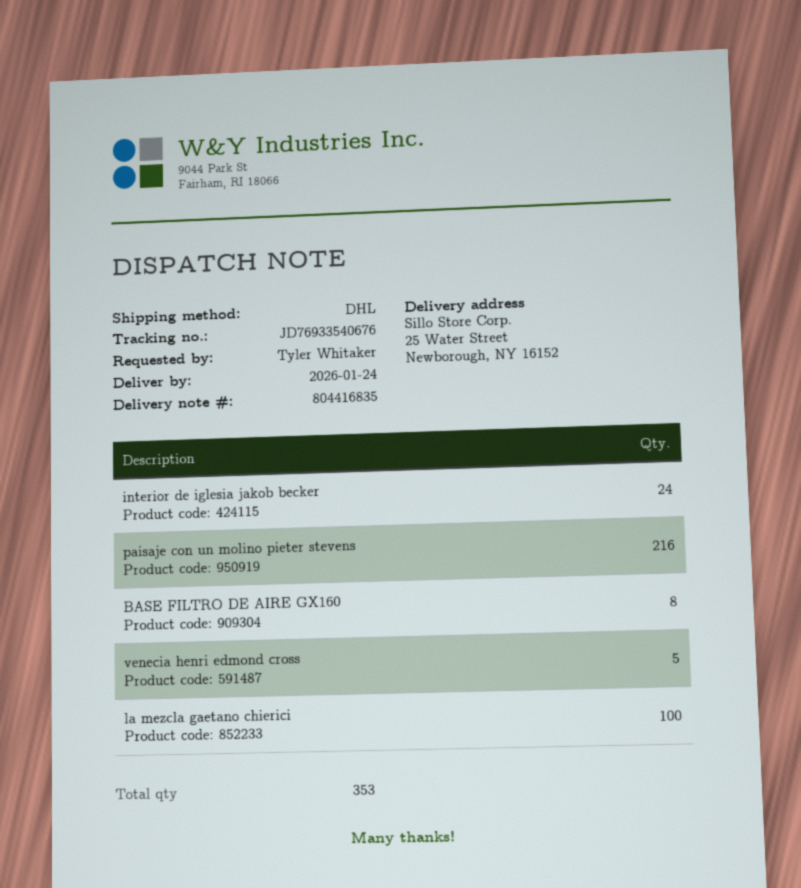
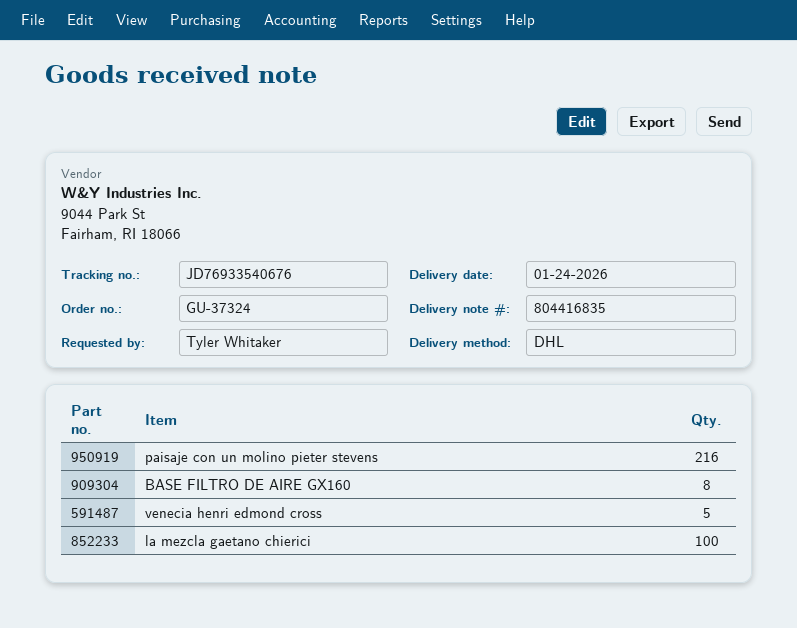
interior de iglesia jakob becker: 24 -> none

